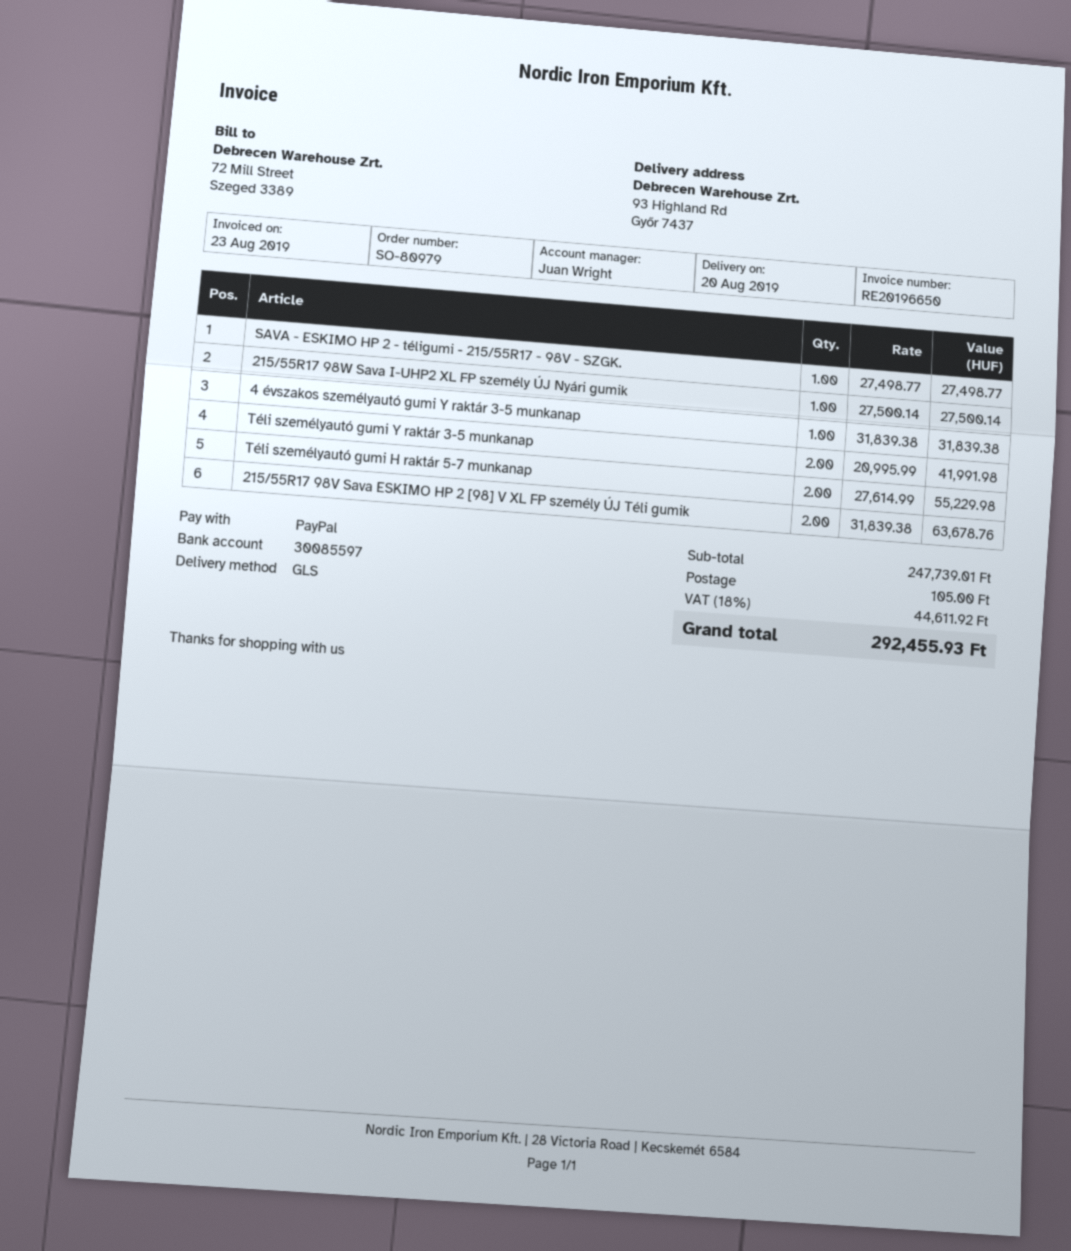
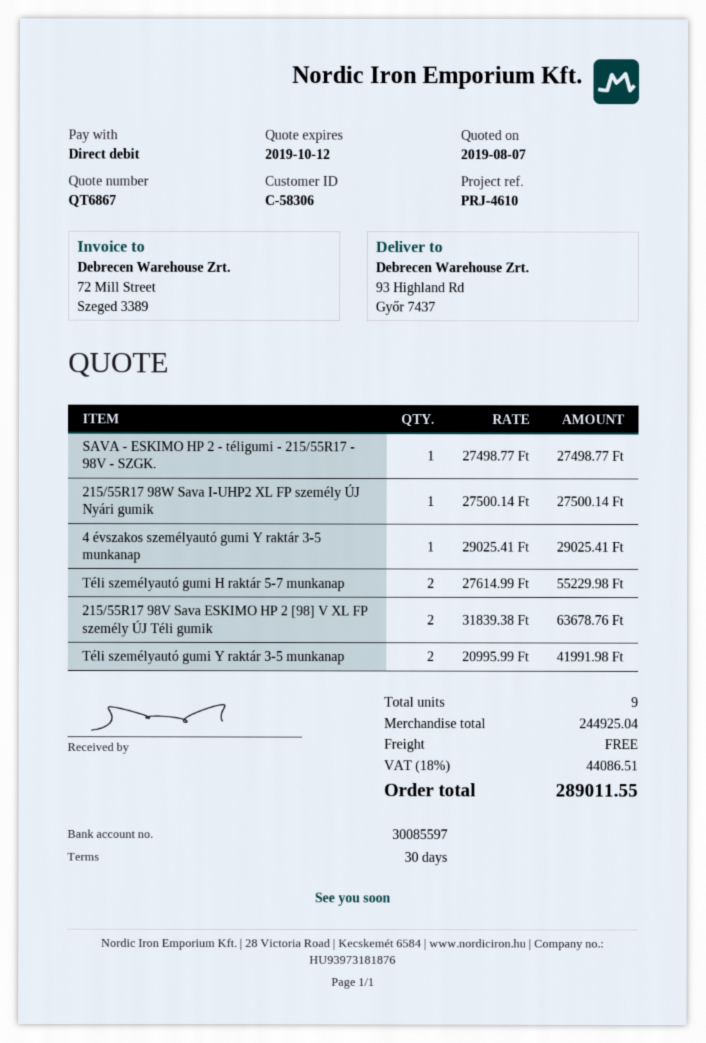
payment method: PayPal -> direct debit
4 évszakos személyautó gumi Y raktár 3-5 munkanap: 1 x 31839.38 = 31839.38 -> 1 x 29025.41 = 29025.41
subtotal: 247739.01 -> 244925.04
shipping: 105.00 -> 0.00
tax: 18% = 44611.92 -> 18% = 44086.51
total: 292455.93 -> 289011.55

